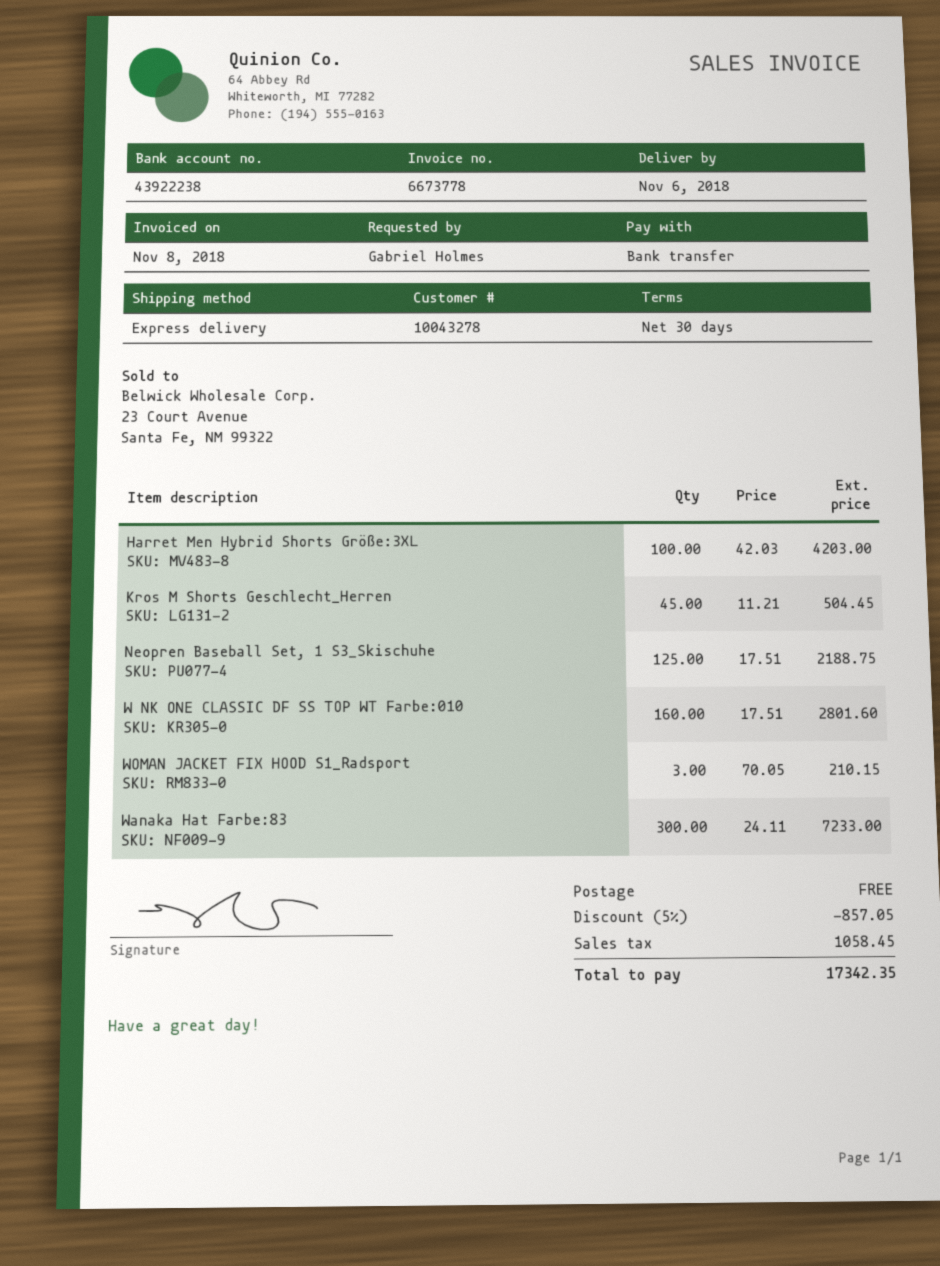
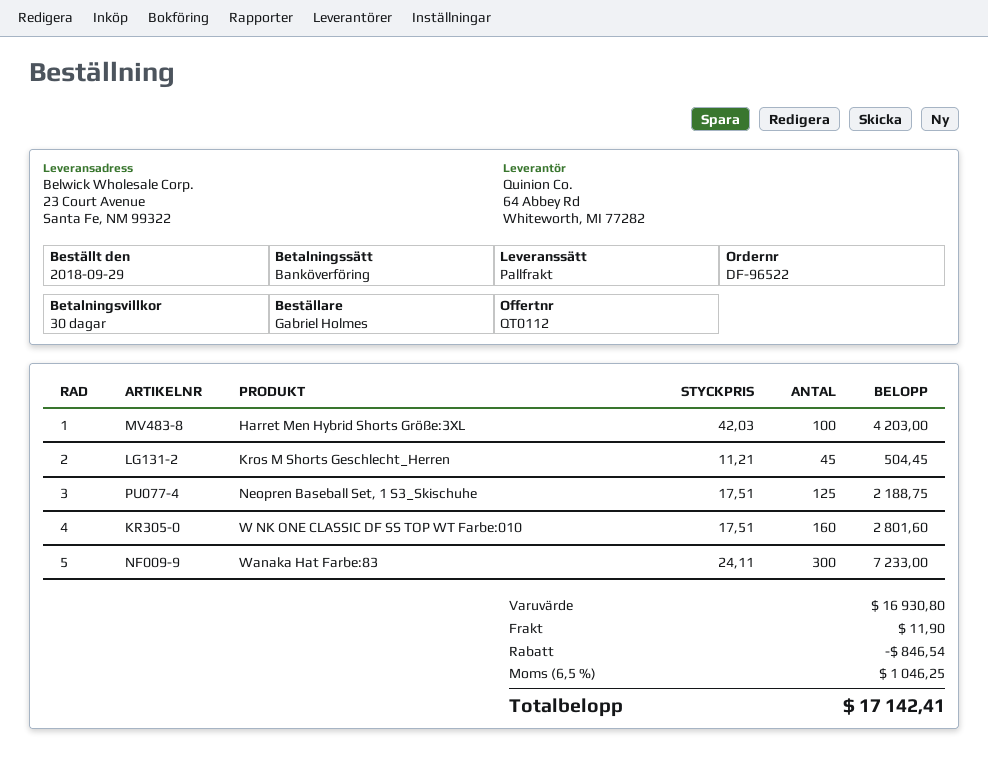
shipping method: express -> pallet freight
WOMAN JACKET FIX HOOD S1_Radsport: 3 x 70.05 = 210.15 -> none
discount: 857.05 -> 846.54
shipping: 0.00 -> 11.90
tax: 1058.45 -> 1046.25
total: 17342.35 -> 17142.41

